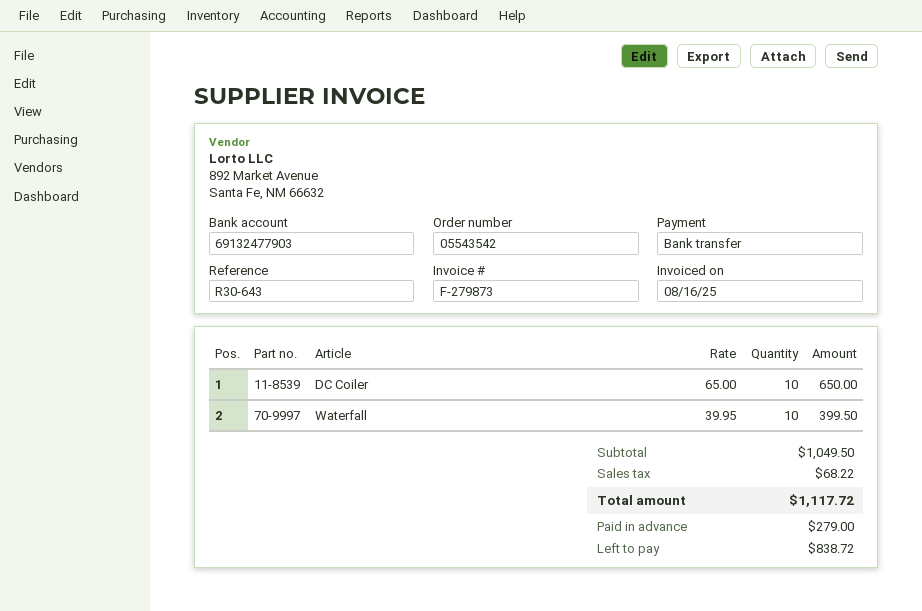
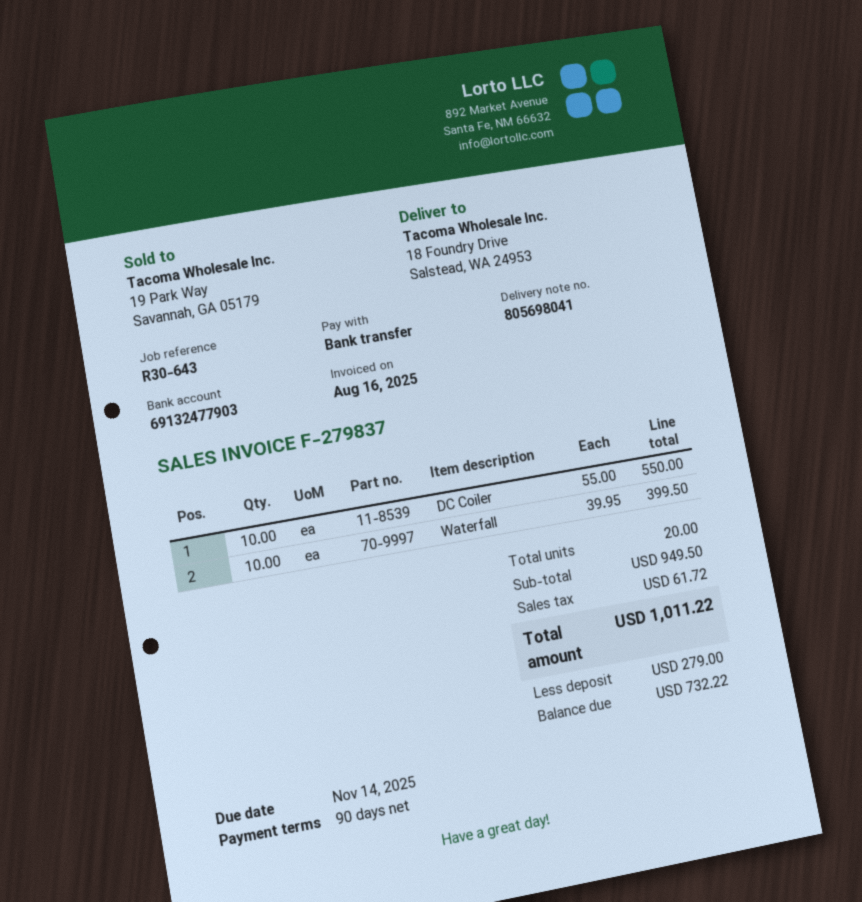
invoice number: F-279873 -> F-279837
DC Coiler: 10 x 65.00 = 650.00 -> 10 x 55.00 = 550.00
subtotal: 1049.50 -> 949.50
tax: 68.22 -> 61.72
total: 1117.72 -> 1011.22
balance: 838.72 -> 732.22

